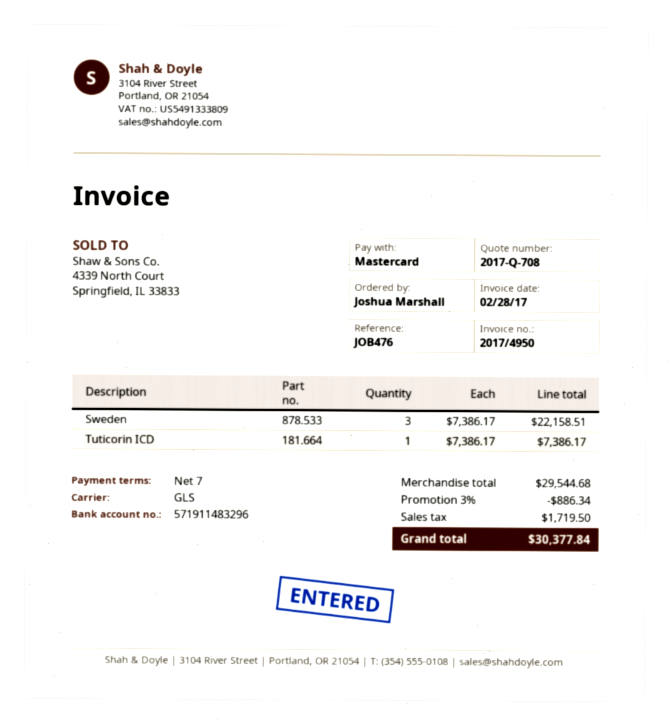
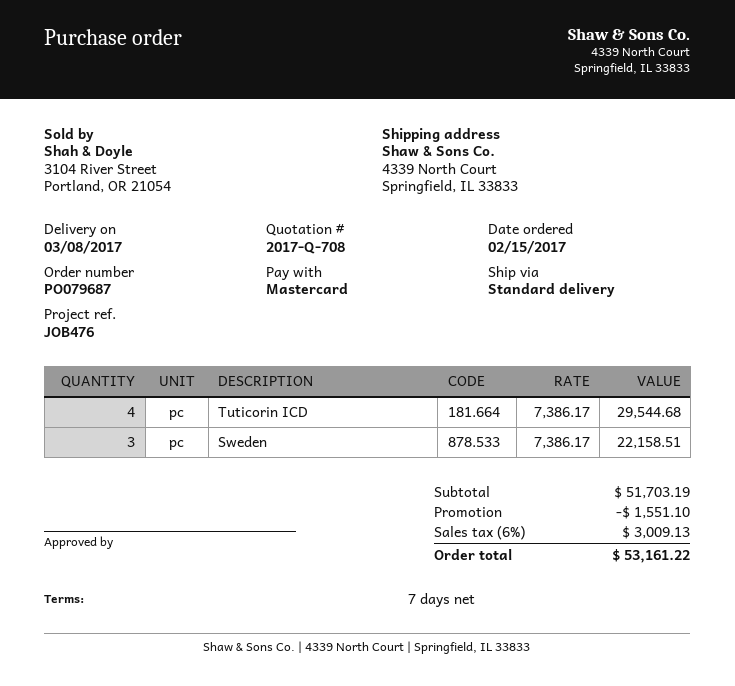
shipping method: GLS -> standard
Tuticorin ICD: 1 x 7386.17 = 7386.17 -> 4 x 7386.17 = 29544.68
subtotal: 29544.68 -> 51703.19
discount: 886.34 -> 1551.10
tax: 1719.50 -> 3009.13
total: 30377.84 -> 53161.22

